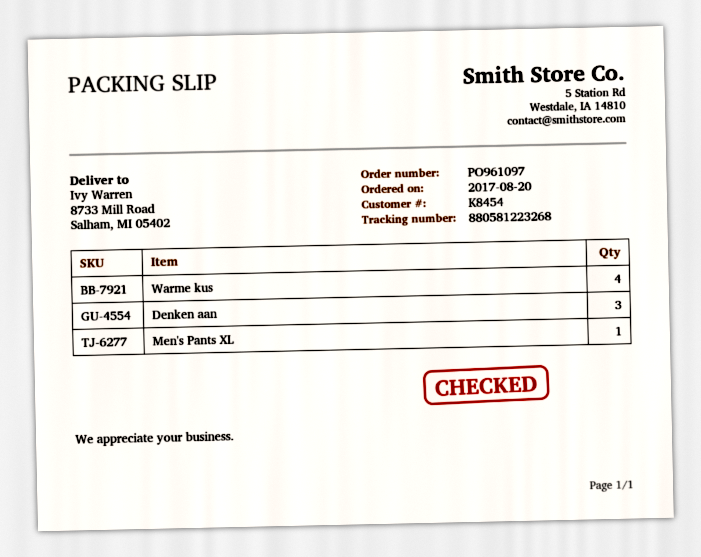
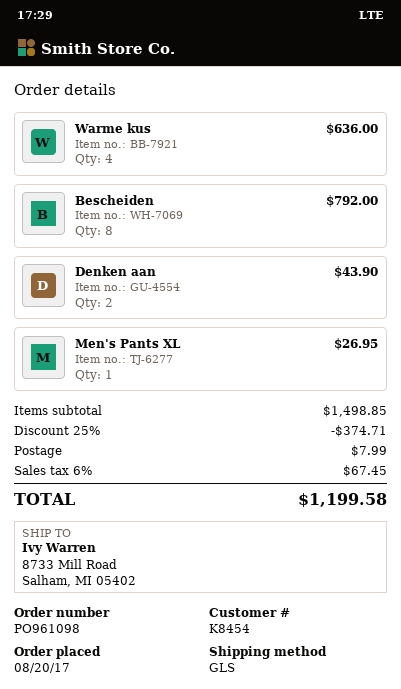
order number: PO961097 -> PO961098
Denken aan: 3 -> 2
Bescheiden: none -> 8

